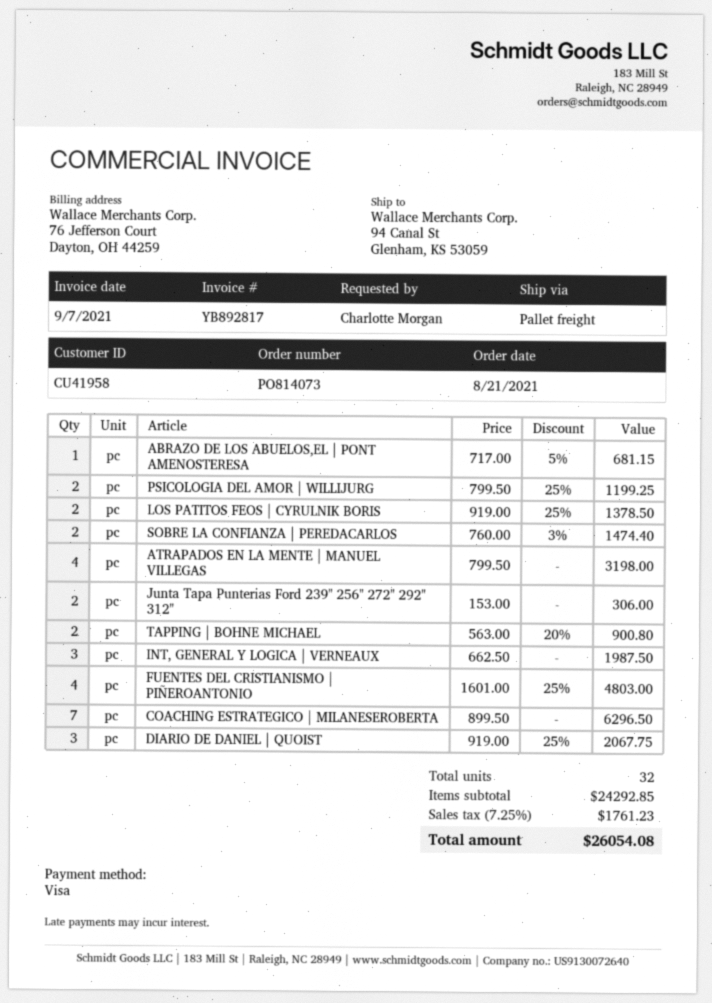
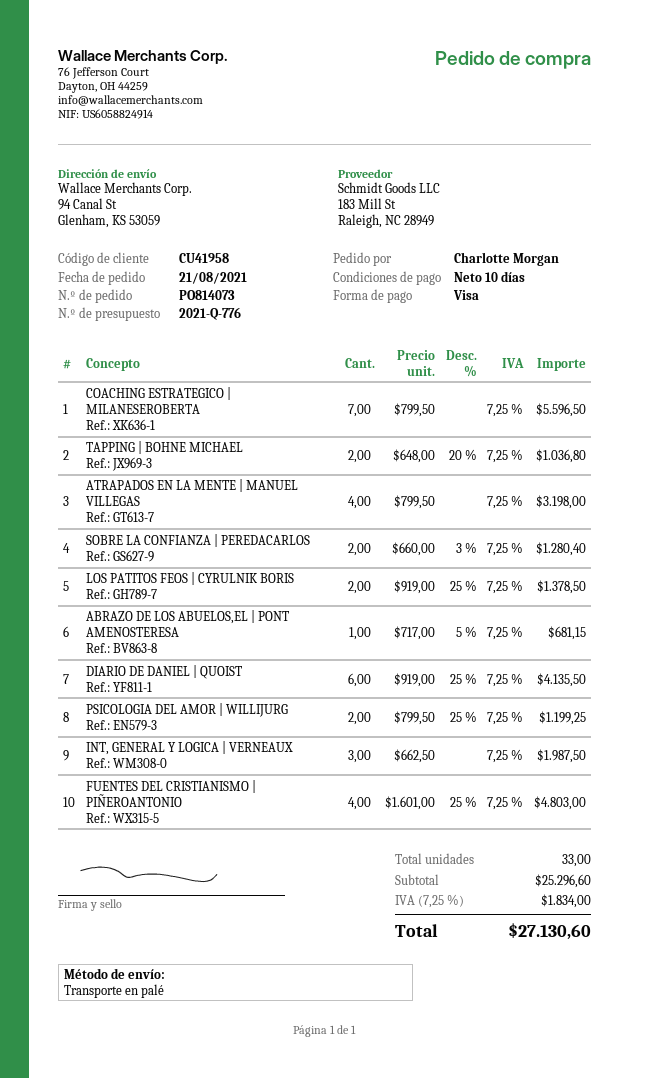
SOBRE LA CONFIANZA | PEREDACARLOS: 2 x 760.00 - 3% = 1474.40 -> 2 x 660.00 - 3% = 1280.40
Junta Tapa Punterias Ford 239" 256" 272" 292" 312": 2 x 153.00 = 306.00 -> none
TAPPING | BOHNE MICHAEL: 2 x 563.00 - 20% = 900.80 -> 2 x 648.00 - 20% = 1036.80
COACHING ESTRATEGICO | MILANESEROBERTA: 7 x 899.50 = 6296.50 -> 7 x 799.50 = 5596.50
DIARIO DE DANIEL | QUOIST: 3 x 919.00 - 25% = 2067.75 -> 6 x 919.00 - 25% = 4135.50
total quantity: 32 -> 33
subtotal: 24292.85 -> 25296.60
tax: 7.25% = 1761.23 -> 7.25% = 1834.00
total: 26054.08 -> 27130.60

